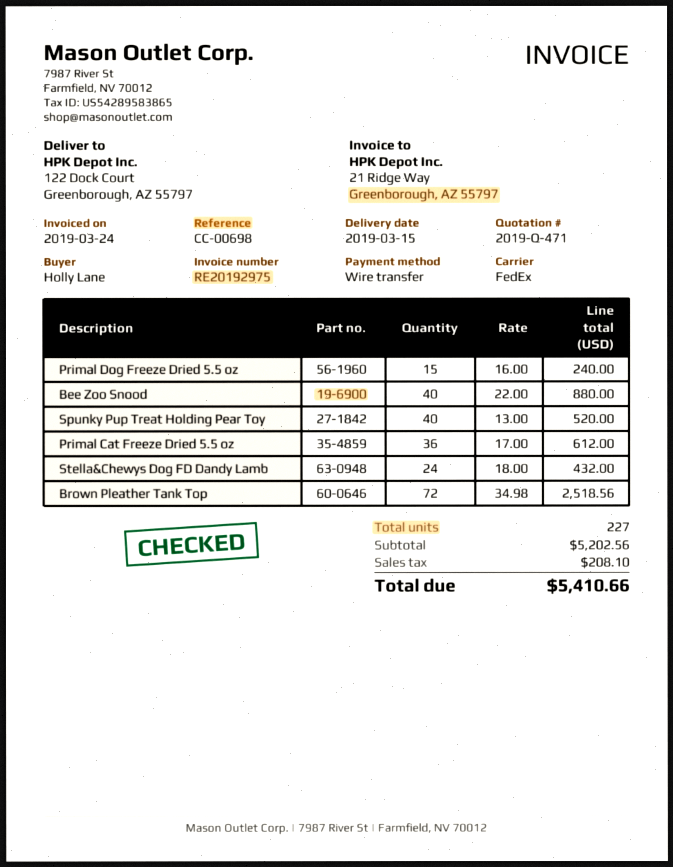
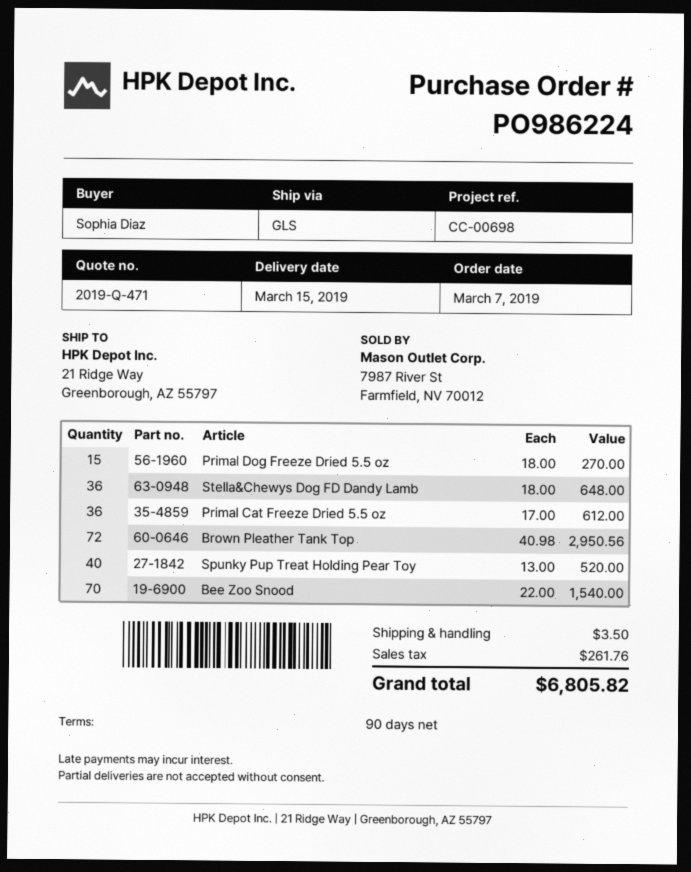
ordered by: Holly Lane -> Sophia Diaz
shipping method: FedEx -> GLS
ship to: 122 Dock Court, Greenborough, AZ 55797 -> 21 Ridge Way, Greenborough, AZ 55797
Primal Dog Freeze Dried 5.5 oz: 15 x 16.00 = 240.00 -> 15 x 18.00 = 270.00
Bee Zoo Snood: 40 x 22.00 = 880.00 -> 70 x 22.00 = 1540.00
Stella&Chewys Dog FD Dandy Lamb: 24 x 18.00 = 432.00 -> 36 x 18.00 = 648.00
Brown Pleather Tank Top: 72 x 34.98 = 2518.56 -> 72 x 40.98 = 2950.56
shipping: none -> 3.50
tax: 208.10 -> 261.76
total: 5410.66 -> 6805.82

